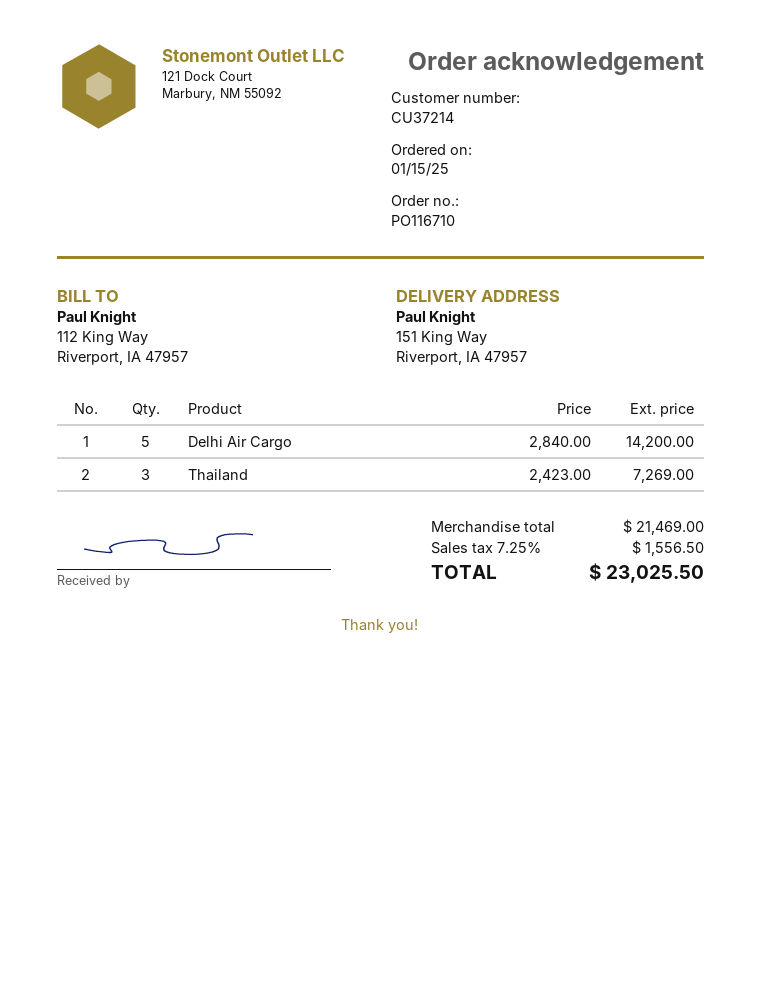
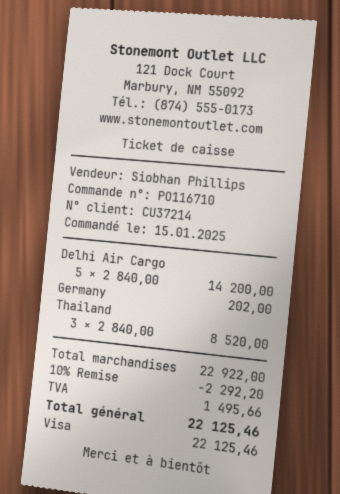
Thailand: 3 x 2423.00 = 7269.00 -> 3 x 2840.00 = 8520.00
Germany: none -> 1 x 202.00 = 202.00
subtotal: 21469.00 -> 22922.00
discount: none -> 10% = 2292.20
tax: 1556.50 -> 1495.66
total: 23025.50 -> 22125.46

